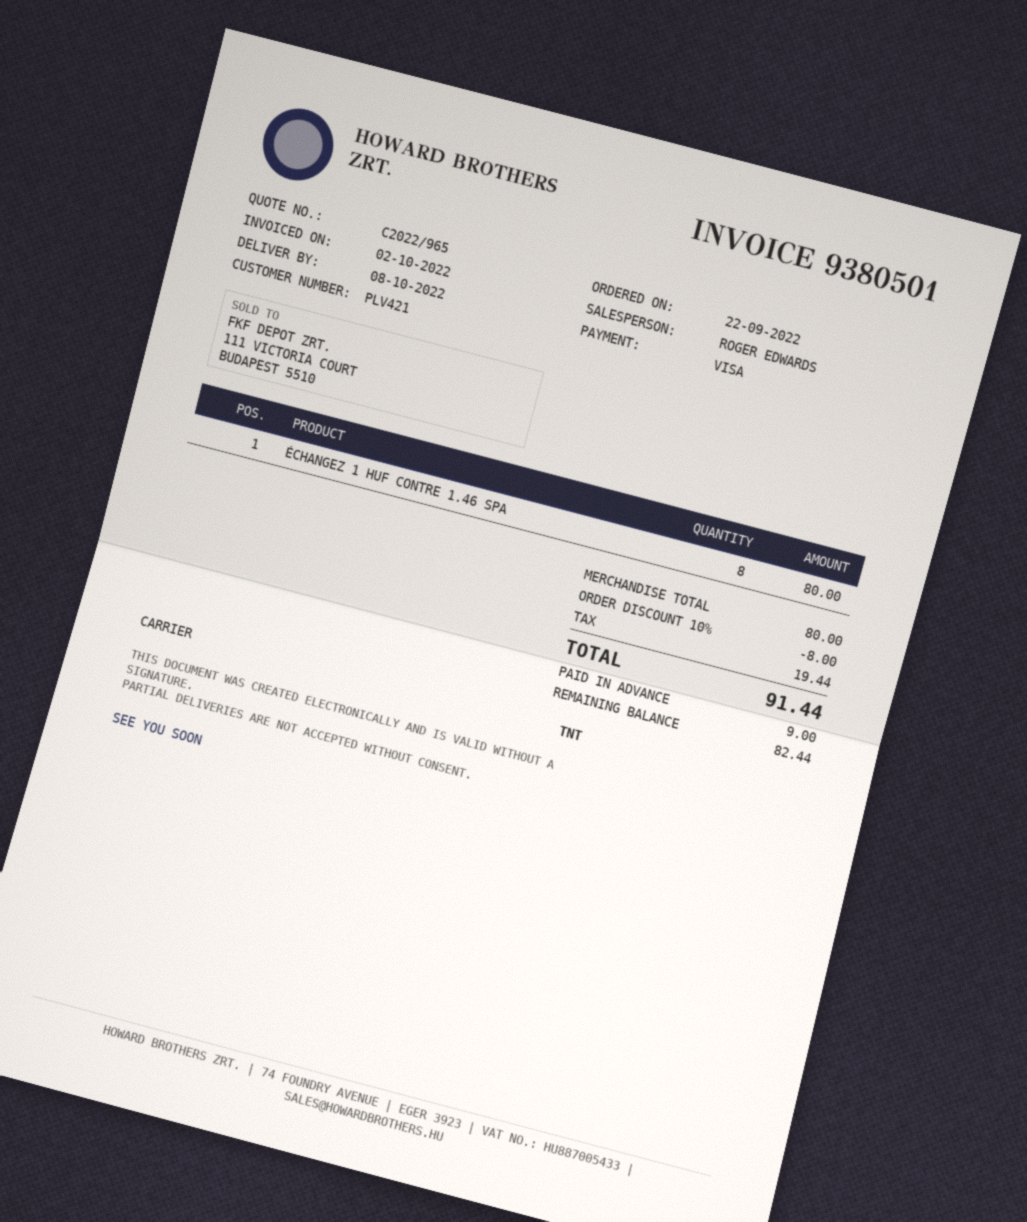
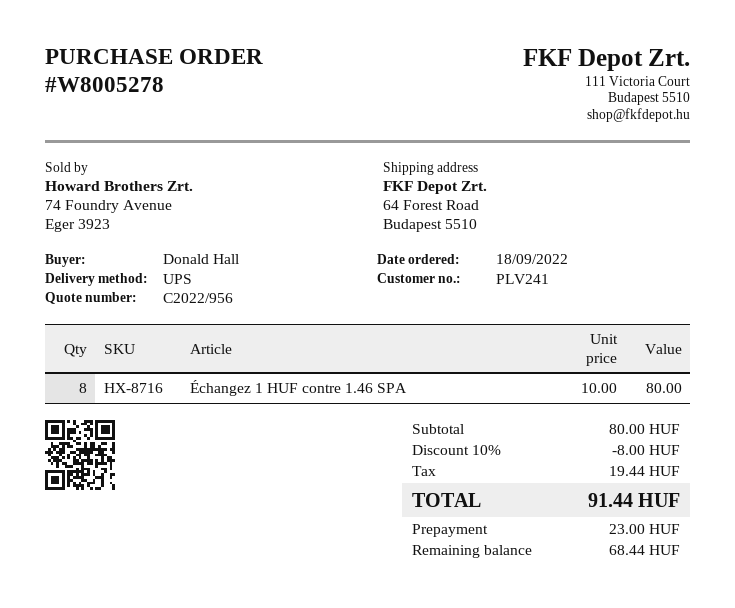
quote number: C2022/965 -> C2022/956
order date: 2022-09-22 -> 2022-09-18
customer number: PLV421 -> PLV241
shipping method: TNT -> UPS
deposit: 9.00 -> 23.00
balance: 82.44 -> 68.44

